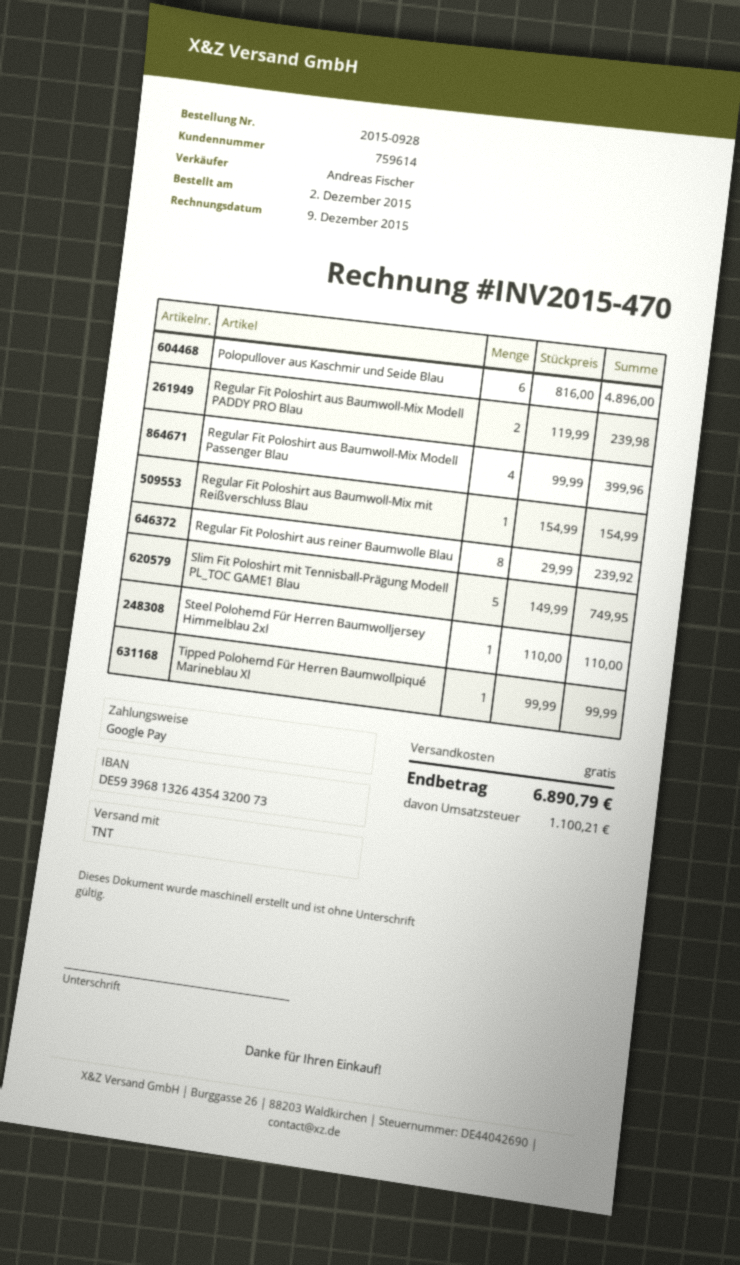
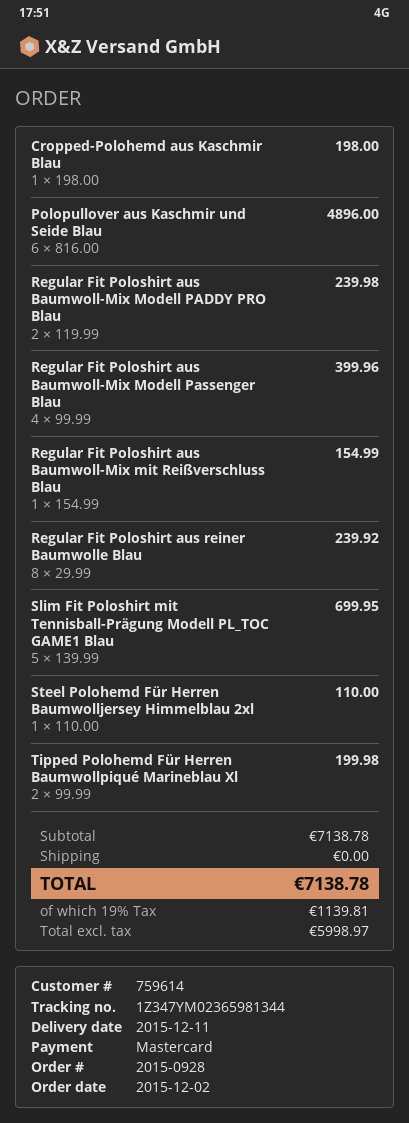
payment method: Google Pay -> Mastercard
Slim Fit Poloshirt mit Tennisball-Prägung Modell PL_TOC GAME1 Blau: 5 x 149.99 = 749.95 -> 5 x 139.99 = 699.95
Tipped Polohemd Für Herren Baumwollpiqué Marineblau Xl: 1 x 99.99 = 99.99 -> 2 x 99.99 = 199.98
Cropped-Polohemd aus Kaschmir Blau: none -> 1 x 198.00 = 198.00
tax: 1100.21 -> 1139.81
total: 6890.79 -> 7138.78

